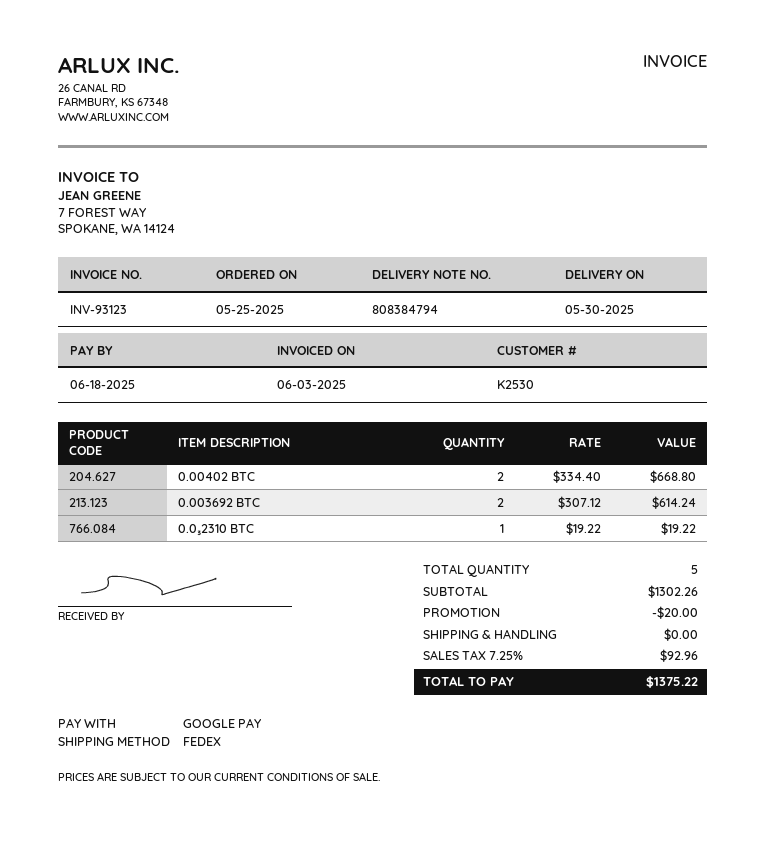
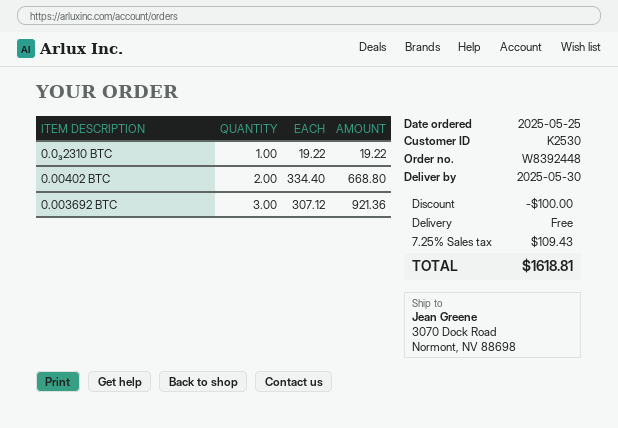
0.003692 BTC: 2 x 307.12 = 614.24 -> 3 x 307.12 = 921.36
discount: 20.00 -> 100.00
tax: 7.25% = 92.96 -> 7.25% = 109.43
total: 1375.22 -> 1618.81

